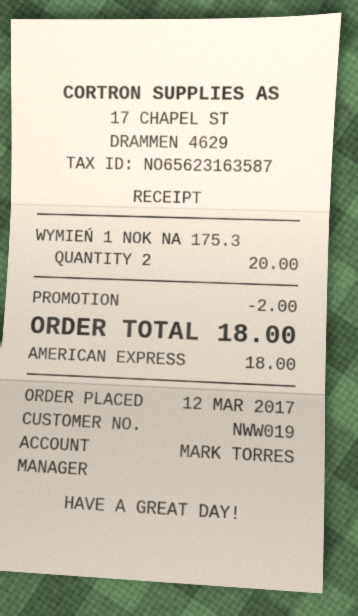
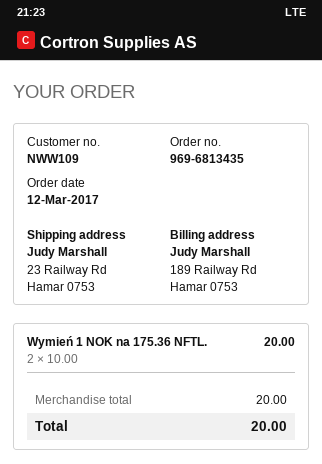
customer number: NWW019 -> NWW109
discount: 2.00 -> none
total: 18.00 -> 20.00

